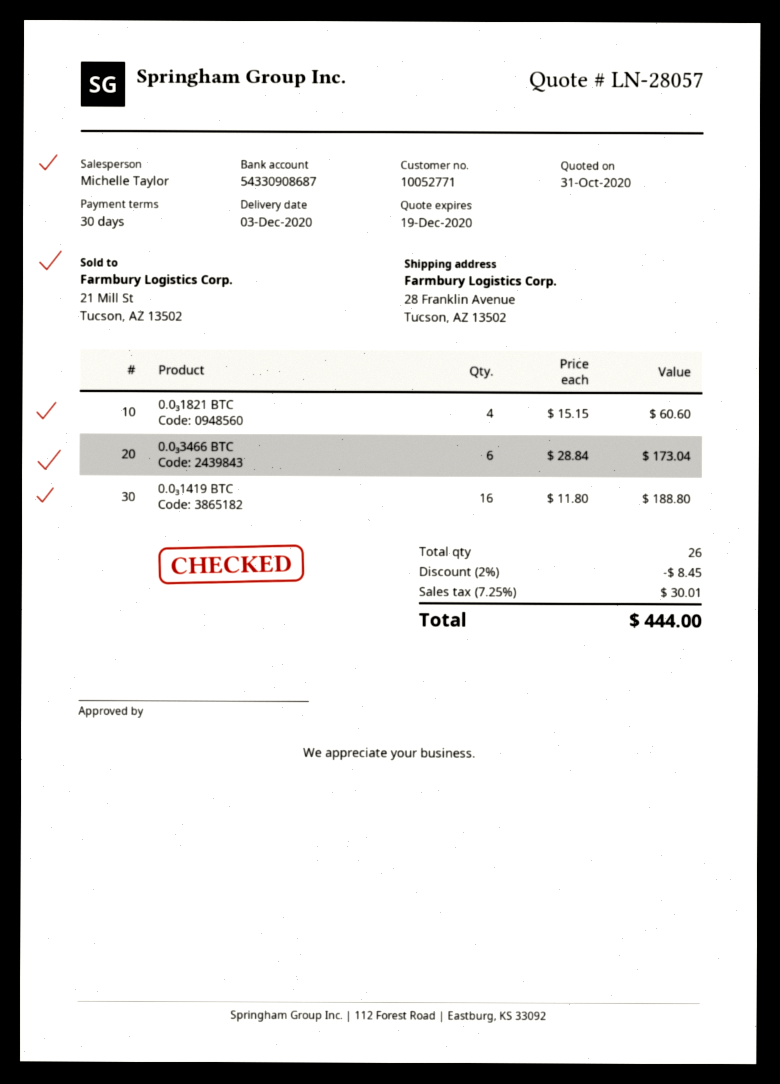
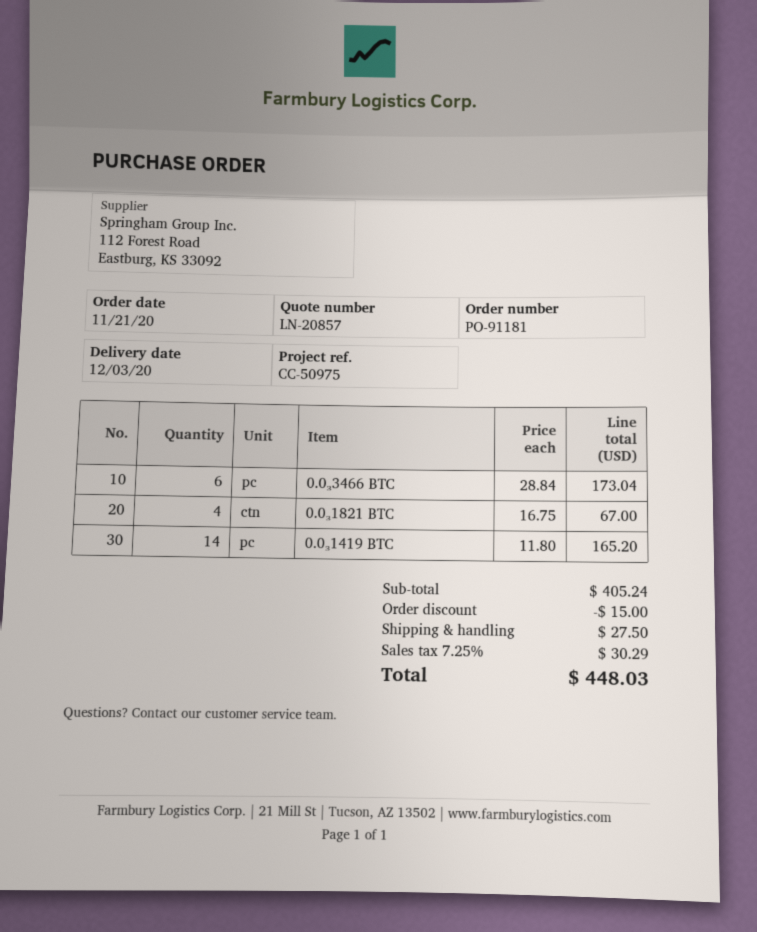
quote number: LN-28057 -> LN-20857
0.0₃1821 BTC: 4 x 15.15 = 60.60 -> 4 x 16.75 = 67.00
0.0₃1419 BTC: 16 x 11.80 = 188.80 -> 14 x 11.80 = 165.20
discount: 8.45 -> 15.00
shipping: none -> 27.50
tax: 7.25% = 30.01 -> 7.25% = 30.29
total: 444.00 -> 448.03

